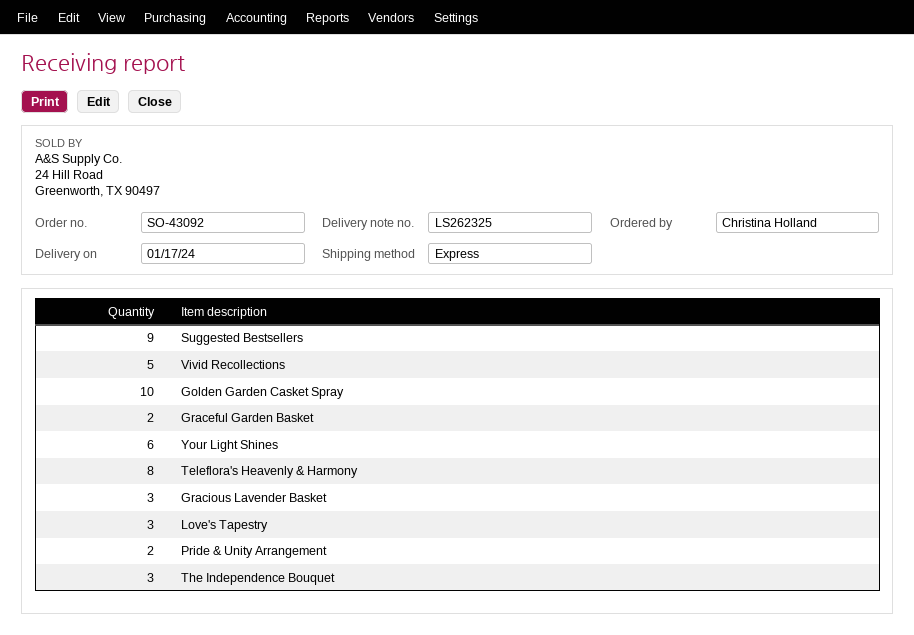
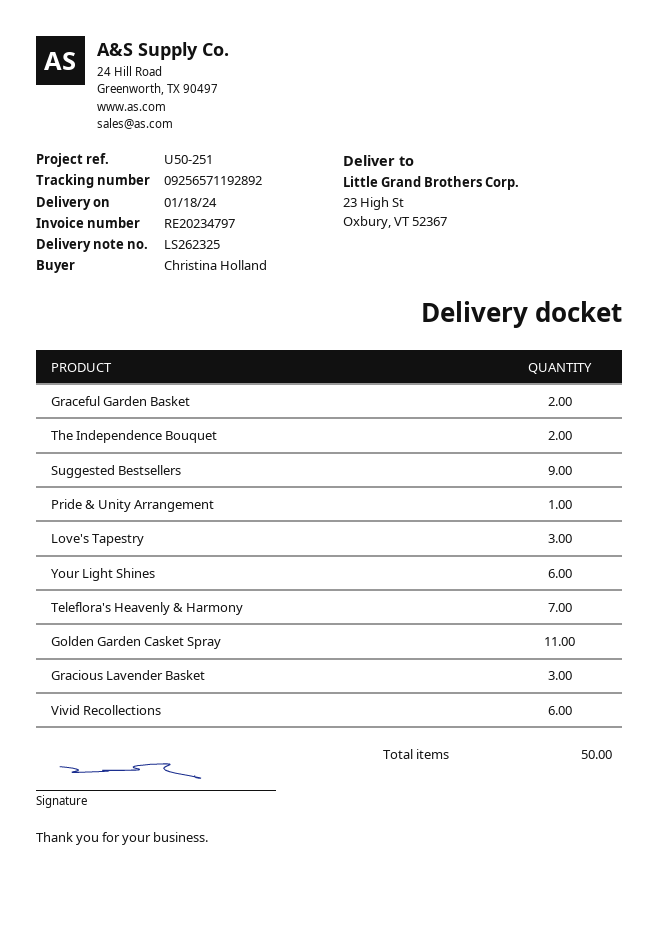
delivery date: 2024-01-17 -> 2024-01-18
Vivid Recollections: 5 -> 6
Golden Garden Casket Spray: 10 -> 11
Teleflora's Heavenly & Harmony: 8 -> 7
Pride & Unity Arrangement: 2 -> 1
The Independence Bouquet: 3 -> 2

